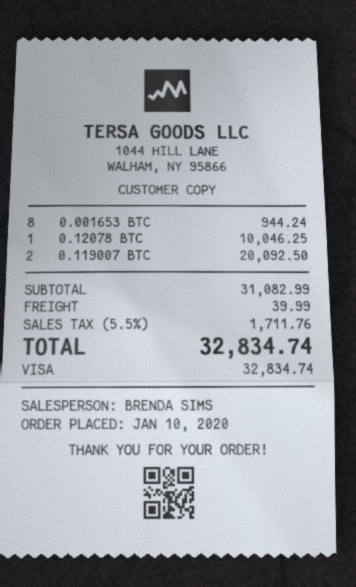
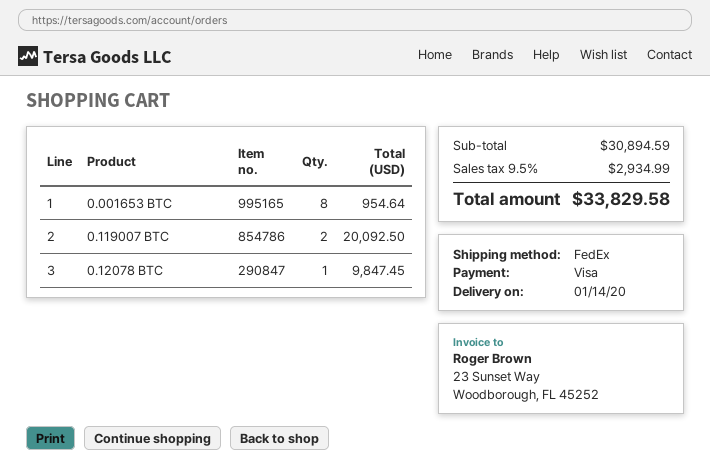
0.001653 BTC: 8 for 944.24 -> 8 for 954.64
0.12078 BTC: 1 for 10046.25 -> 1 for 9847.45
subtotal: 31082.99 -> 30894.59
shipping: 39.99 -> none
tax: 5.5% = 1711.76 -> 9.5% = 2934.99
total: 32834.74 -> 33829.58

